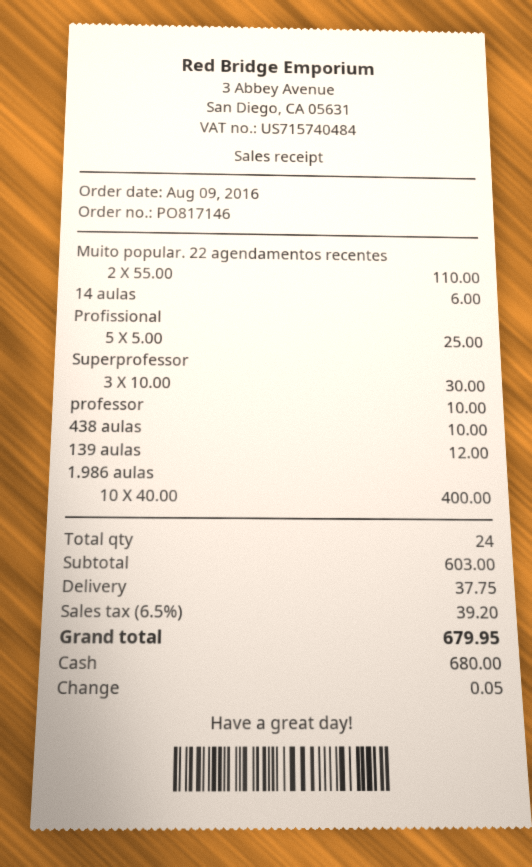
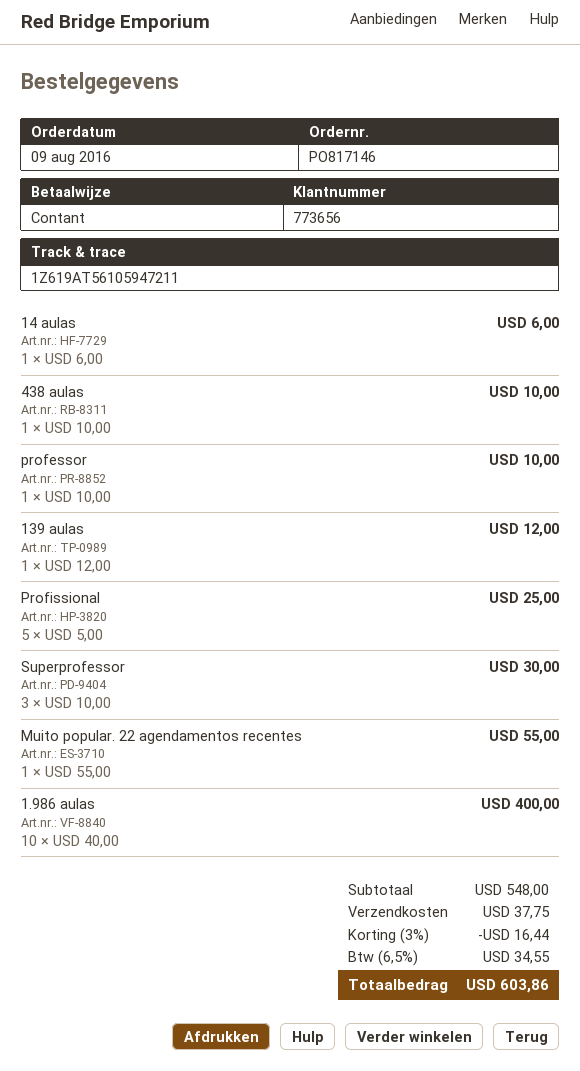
Muito popular. 22 agendamentos recentes: 2 x 55.00 = 110.00 -> 1 x 55.00 = 55.00
subtotal: 603.00 -> 548.00
discount: none -> 3% = 16.44
tax: 6.5% = 39.20 -> 6.5% = 34.55
total: 679.95 -> 603.86

